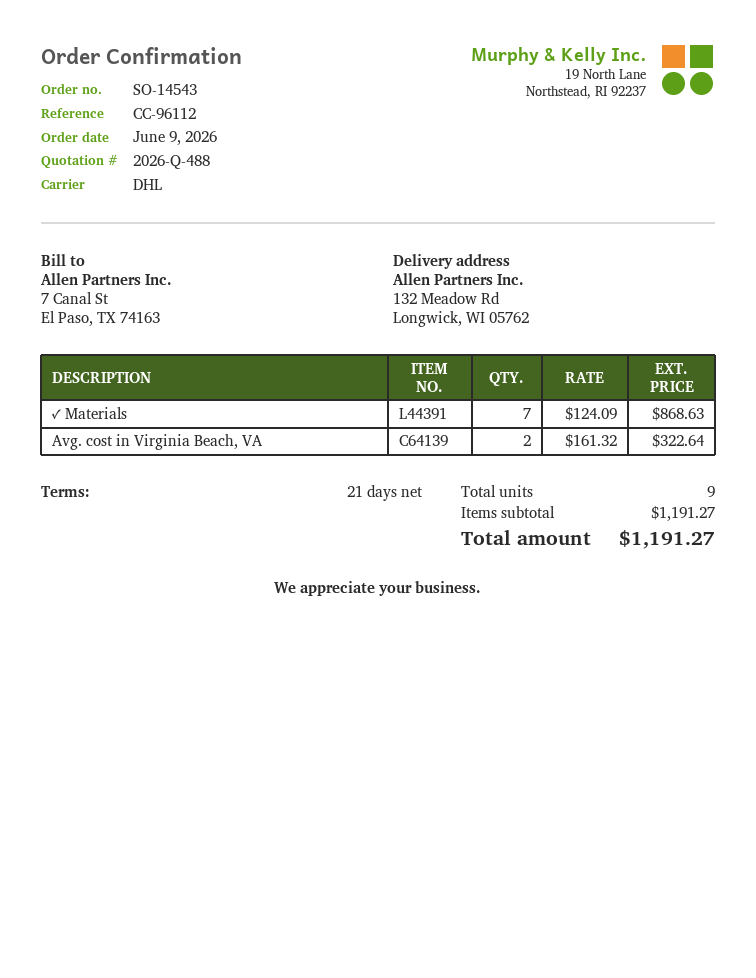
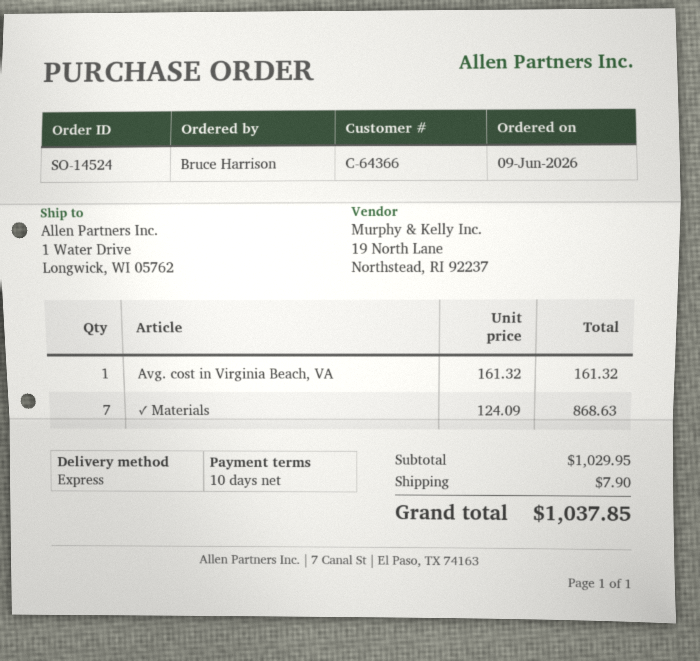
order number: SO-14543 -> SO-14524
payment terms: 21 days -> 10 days
shipping method: DHL -> express
ship to: 132 Meadow Rd, Longwick, WI 05762 -> 1 Water Drive, Longwick, WI 05762
Avg. cost in Virginia Beach, VA: 2 x 161.32 = 322.64 -> 1 x 161.32 = 161.32
subtotal: 1191.27 -> 1029.95
shipping: none -> 7.90
total: 1191.27 -> 1037.85

